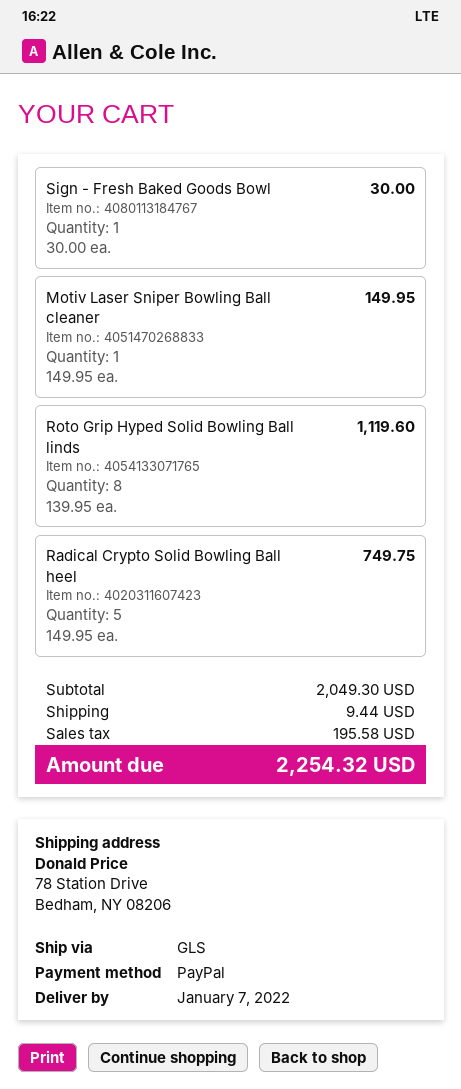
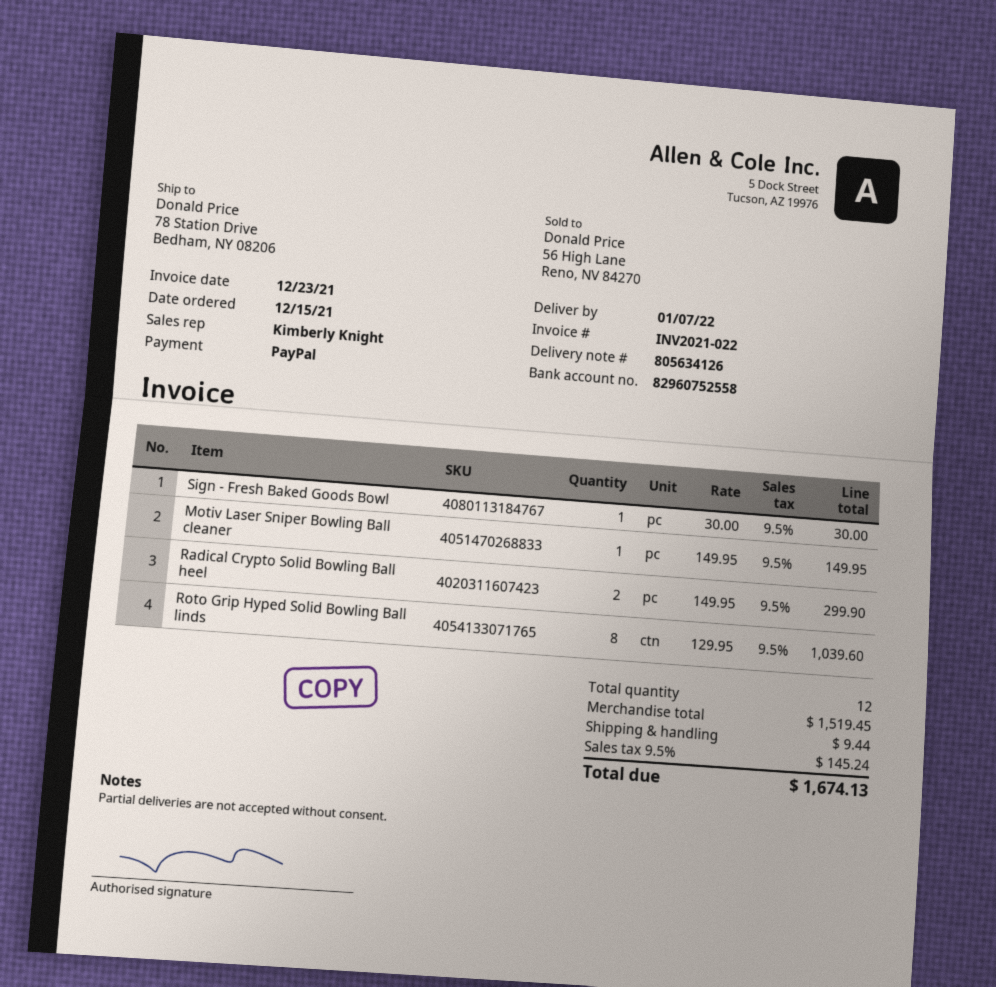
Roto Grip Hyped Solid Bowling Ball linds: 8 x 139.95 = 1119.60 -> 8 x 129.95 = 1039.60
Radical Crypto Solid Bowling Ball heel: 5 x 149.95 = 749.75 -> 2 x 149.95 = 299.90
subtotal: 2049.30 -> 1519.45
tax: 195.58 -> 145.24
total: 2254.32 -> 1674.13

